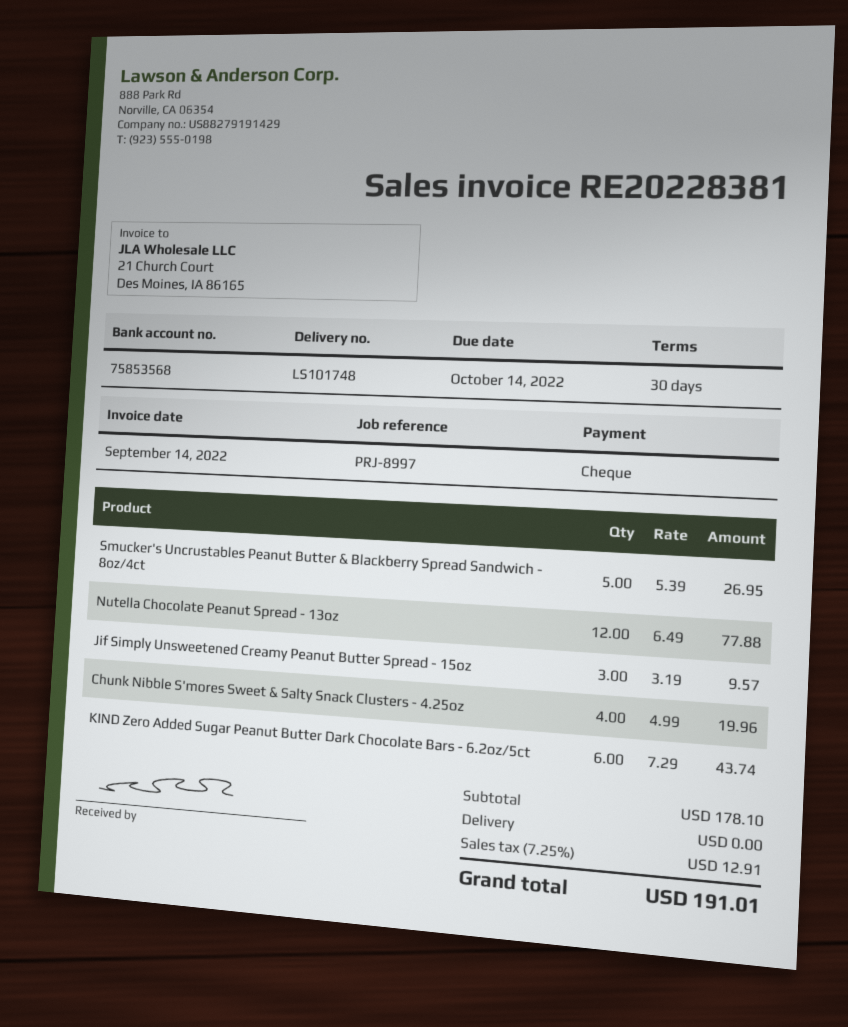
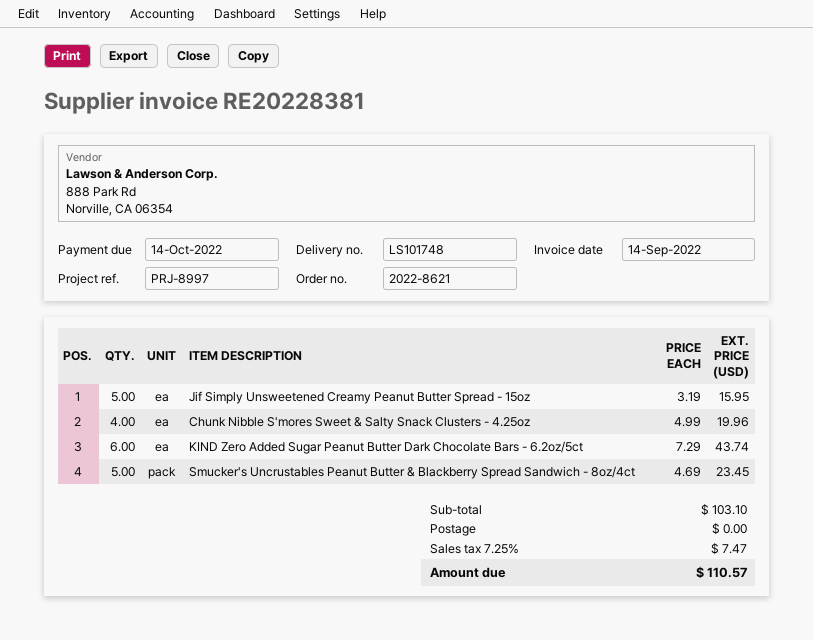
Smucker's Uncrustables Peanut Butter & Blackberry Spread Sandwich - 8oz/4ct: 5 x 5.39 = 26.95 -> 5 x 4.69 = 23.45
Nutella Chocolate Peanut Spread - 13oz: 12 x 6.49 = 77.88 -> none
Jif Simply Unsweetened Creamy Peanut Butter Spread - 15oz: 3 x 3.19 = 9.57 -> 5 x 3.19 = 15.95
subtotal: 178.10 -> 103.10
tax: 7.25% = 12.91 -> 7.25% = 7.47
total: 191.01 -> 110.57

